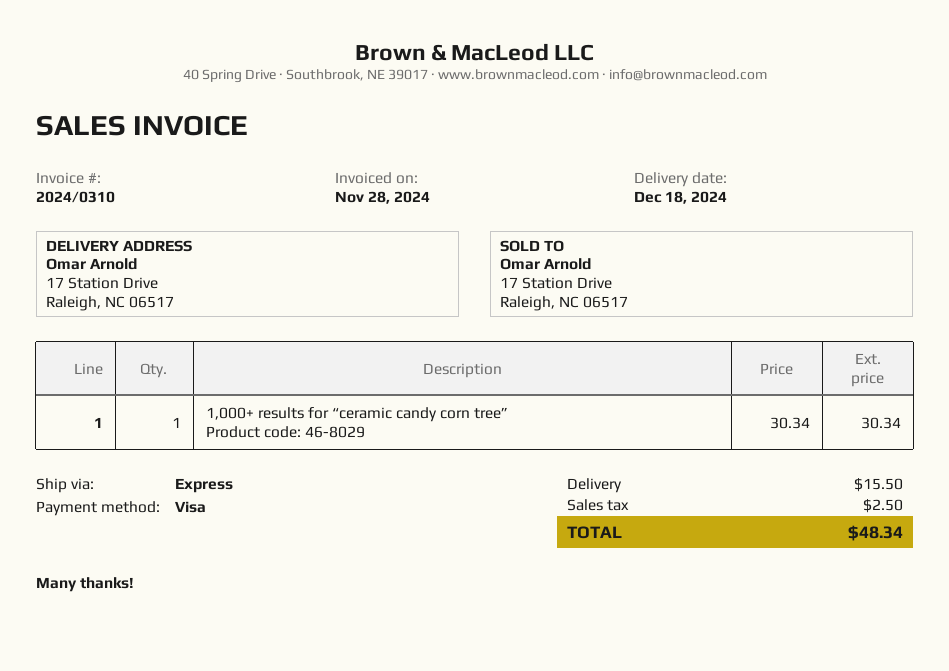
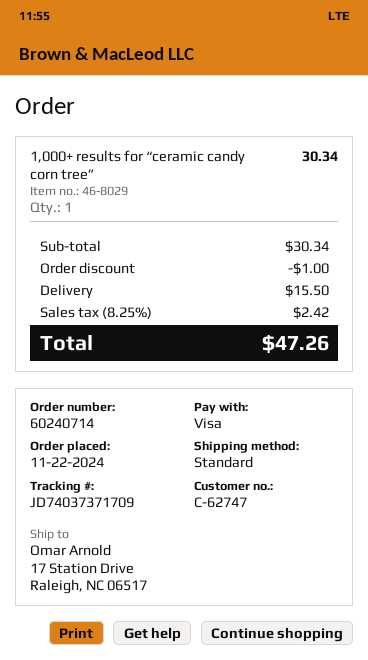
shipping method: express -> standard
discount: none -> 1.00
tax: 2.50 -> 2.42
total: 48.34 -> 47.26

